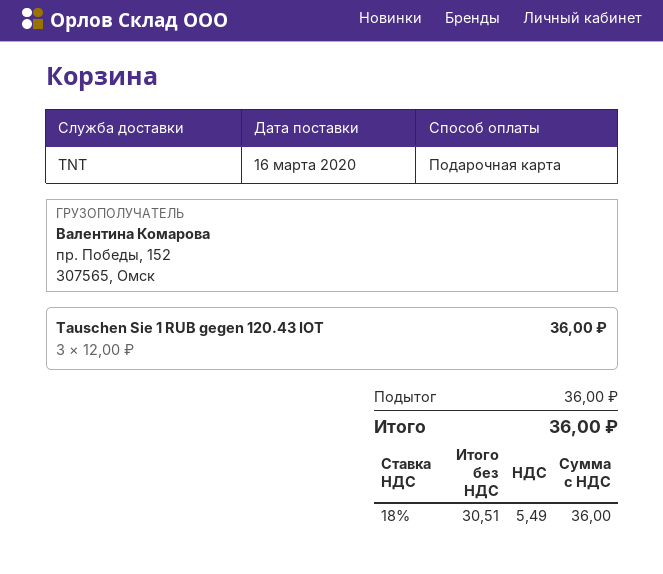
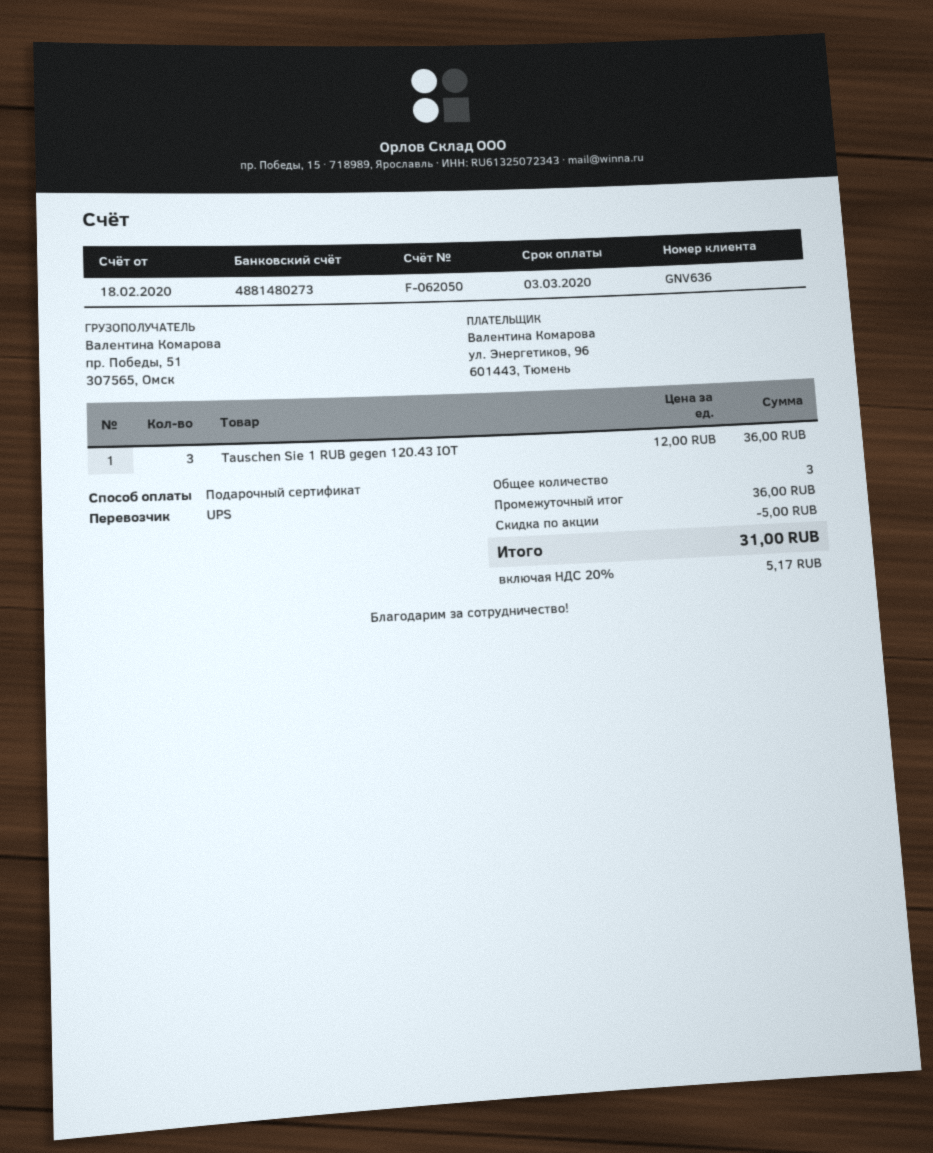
shipping method: TNT -> UPS
ship to: пр. Победы, 152, 307565, Омск -> пр. Победы, 51, 307565, Омск
discount: none -> 5.00
tax: 18% = 5.49 -> 20% = 5.17
total: 36.00 -> 31.00

